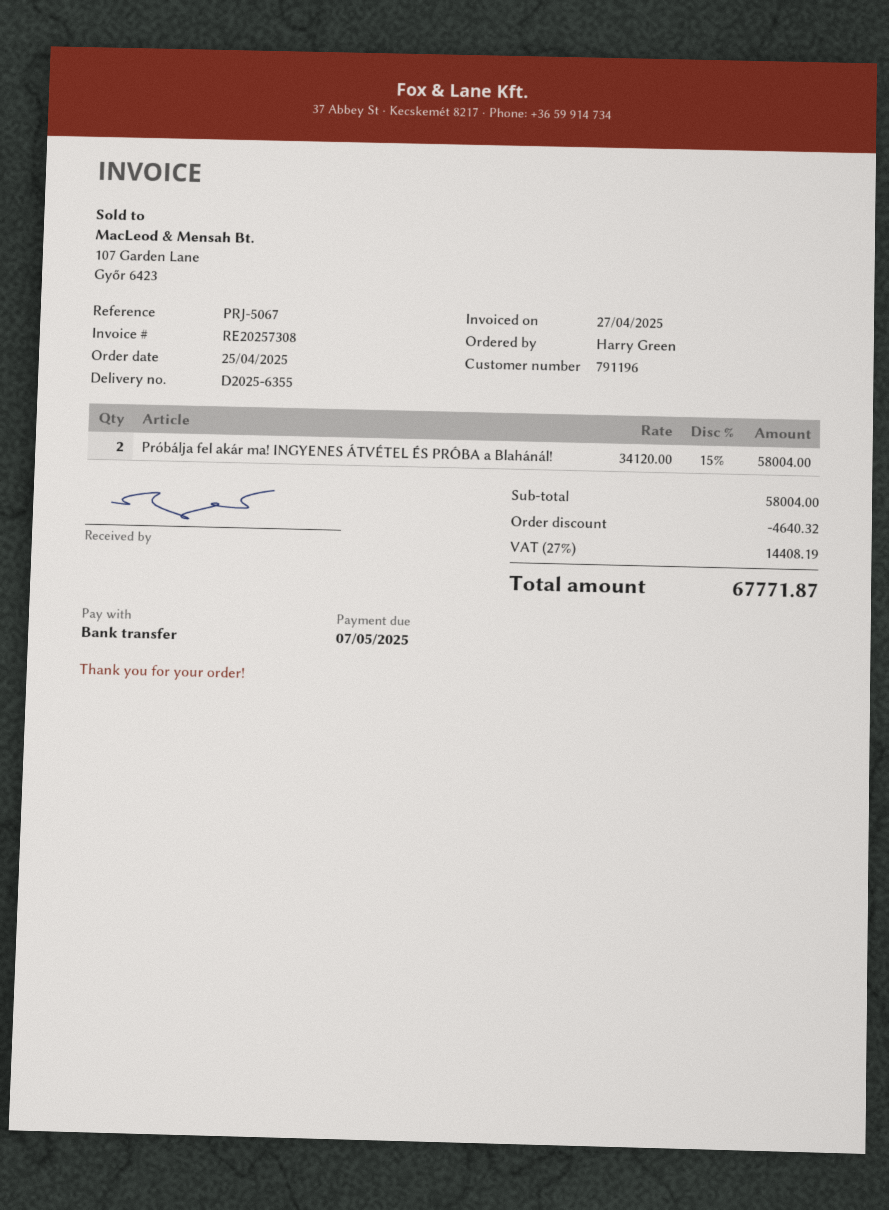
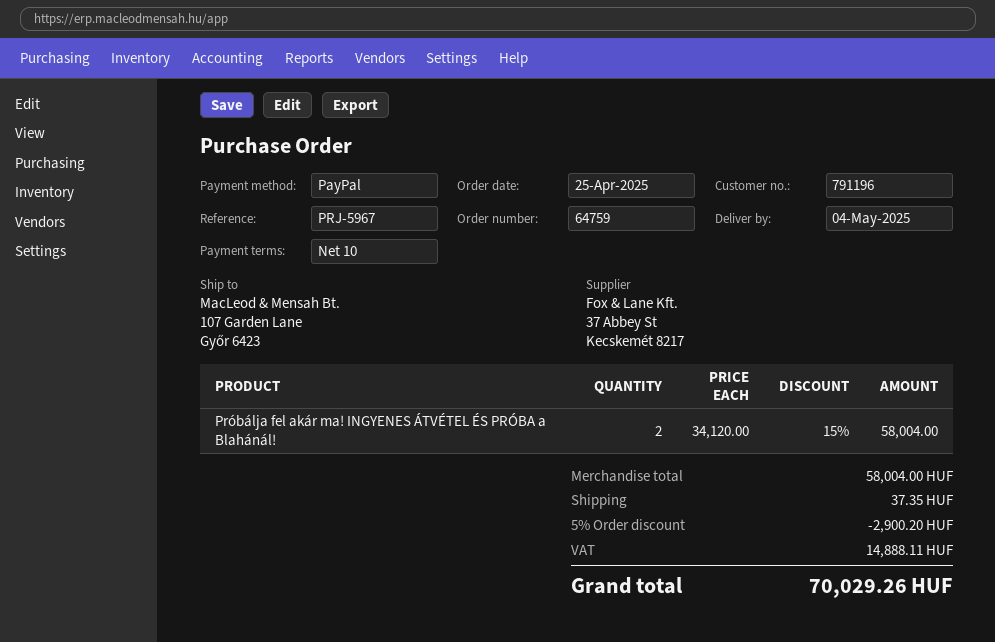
reference: PRJ-5067 -> PRJ-5967
payment method: bank transfer -> PayPal
discount: 4640.32 -> 2900.20
shipping: none -> 37.35
tax: 14408.19 -> 14888.11
total: 67771.87 -> 70029.26

